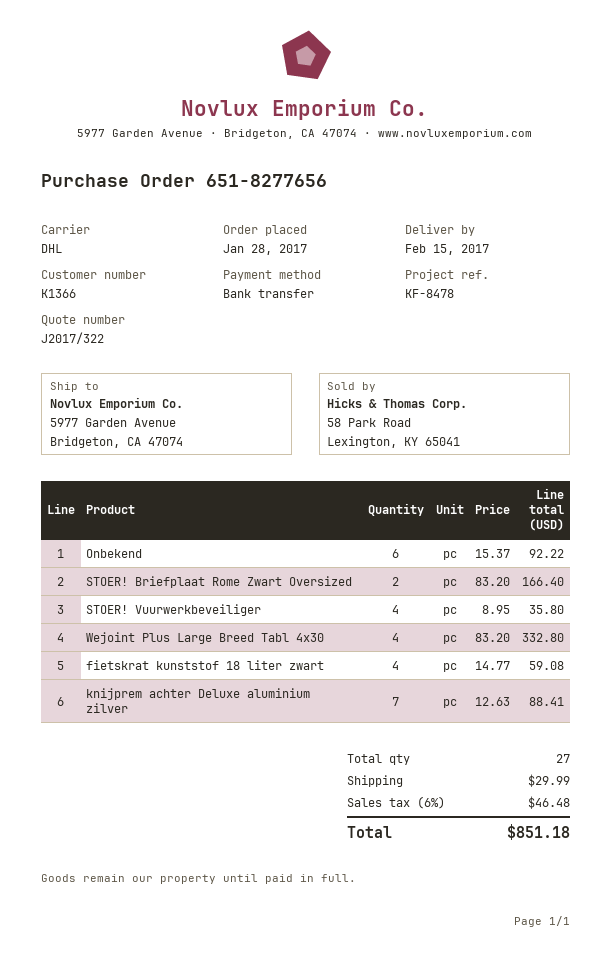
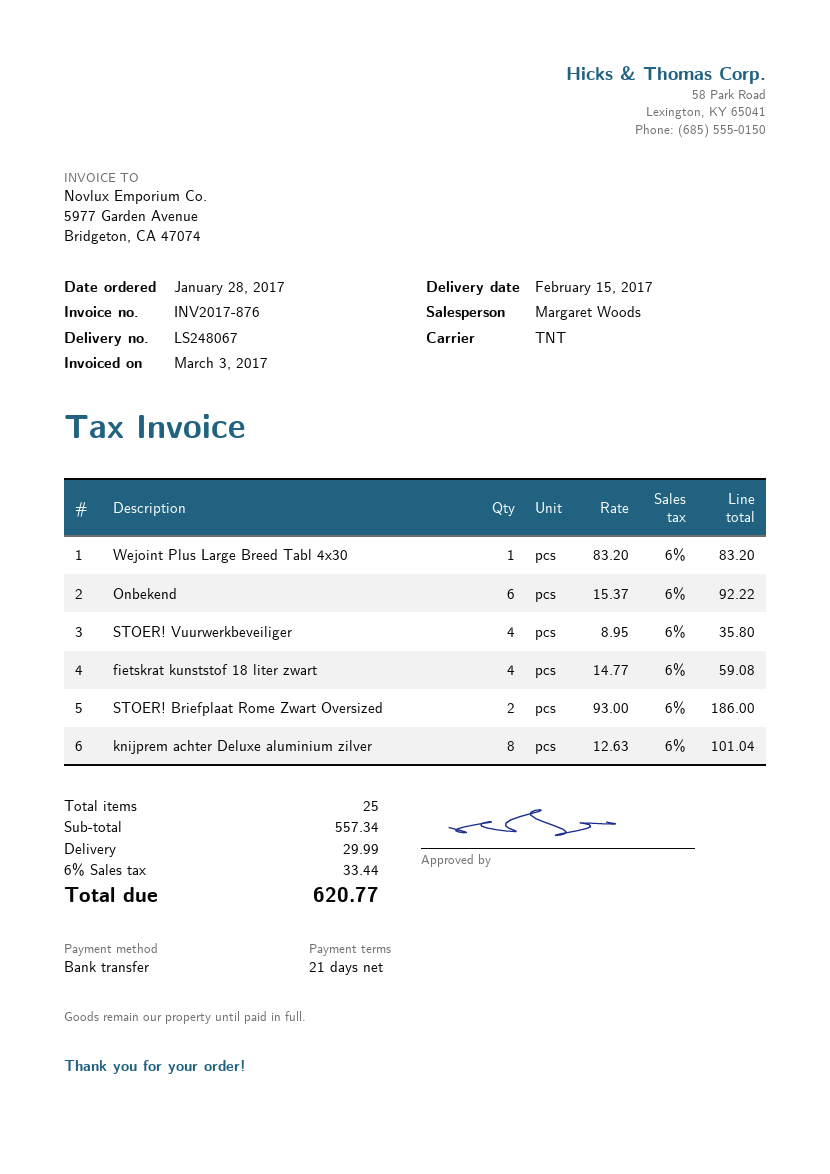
shipping method: DHL -> TNT
STOER! Briefplaat Rome Zwart Oversized: 2 x 83.20 = 166.40 -> 2 x 93.00 = 186.00
Wejoint Plus Large Breed Tabl 4x30: 4 x 83.20 = 332.80 -> 1 x 83.20 = 83.20
knijprem achter Deluxe aluminium zilver: 7 x 12.63 = 88.41 -> 8 x 12.63 = 101.04
total quantity: 27 -> 25
tax: 6% = 46.48 -> 6% = 33.44
total: 851.18 -> 620.77

